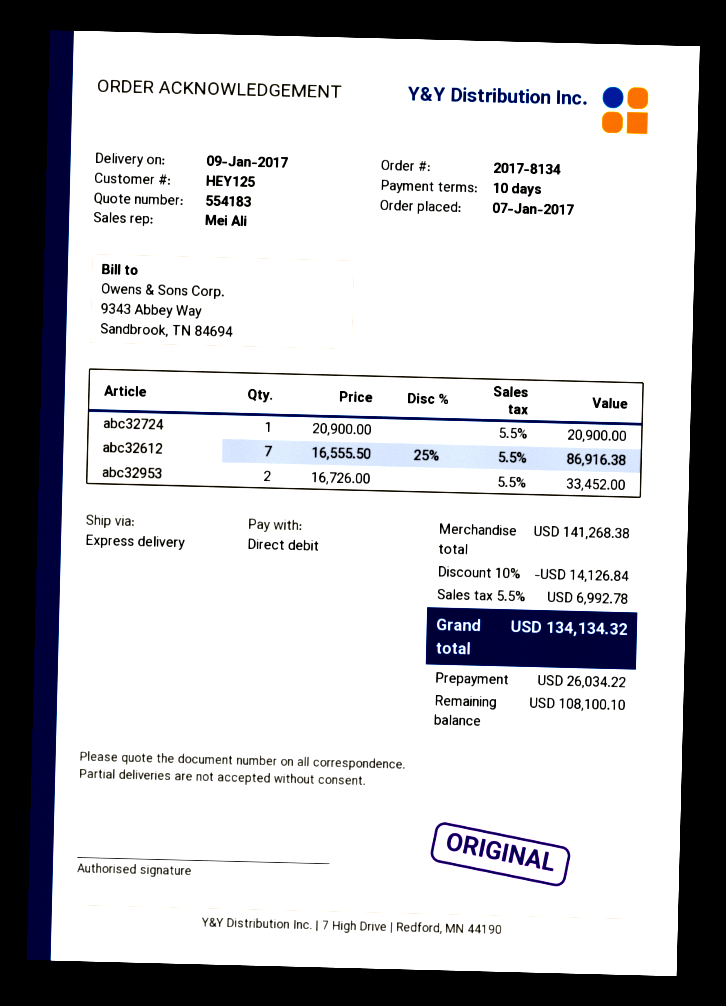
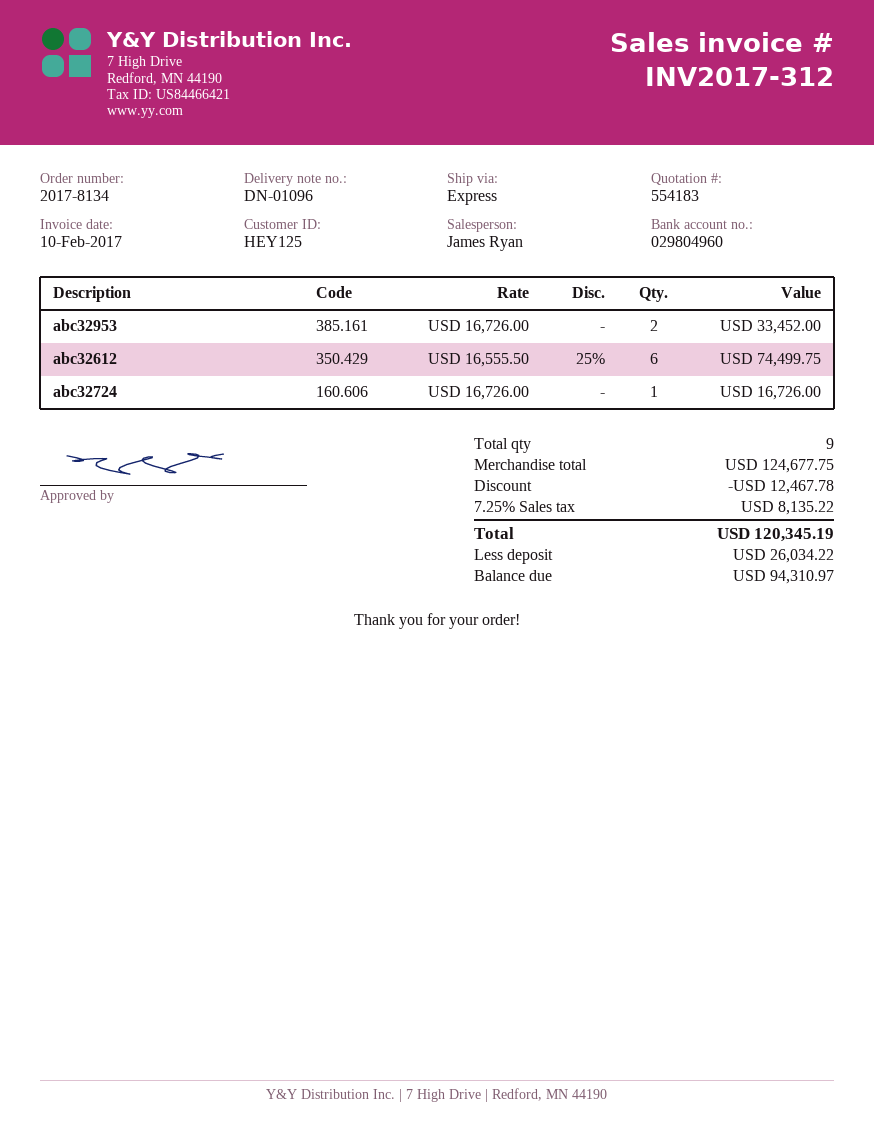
sales rep: Mei Ali -> James Ryan
abc32724: 1 x 20900.00 = 20900.00 -> 1 x 16726.00 = 16726.00
abc32612: 7 x 16555.50 - 25% = 86916.38 -> 6 x 16555.50 - 25% = 74499.75
subtotal: 141268.38 -> 124677.75
discount: 14126.84 -> 12467.78
tax: 5.5% = 6992.78 -> 7.25% = 8135.22
total: 134134.32 -> 120345.19
balance: 108100.10 -> 94310.97

